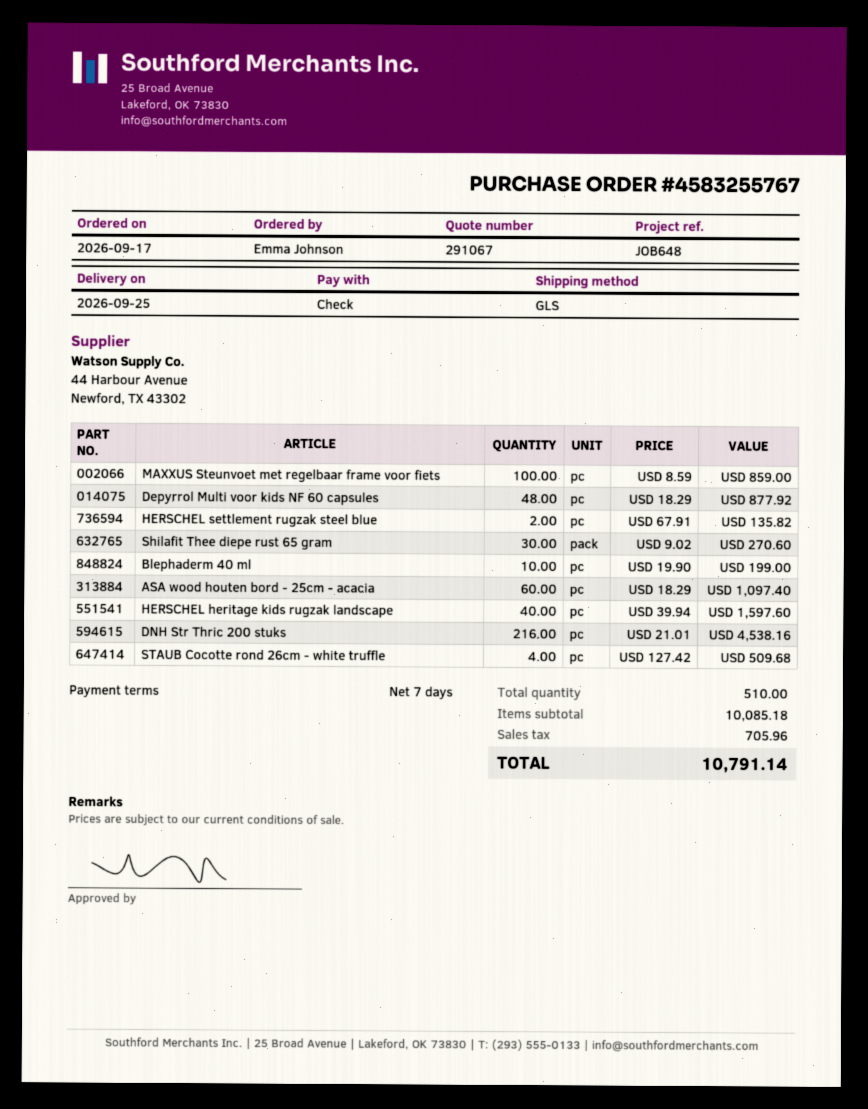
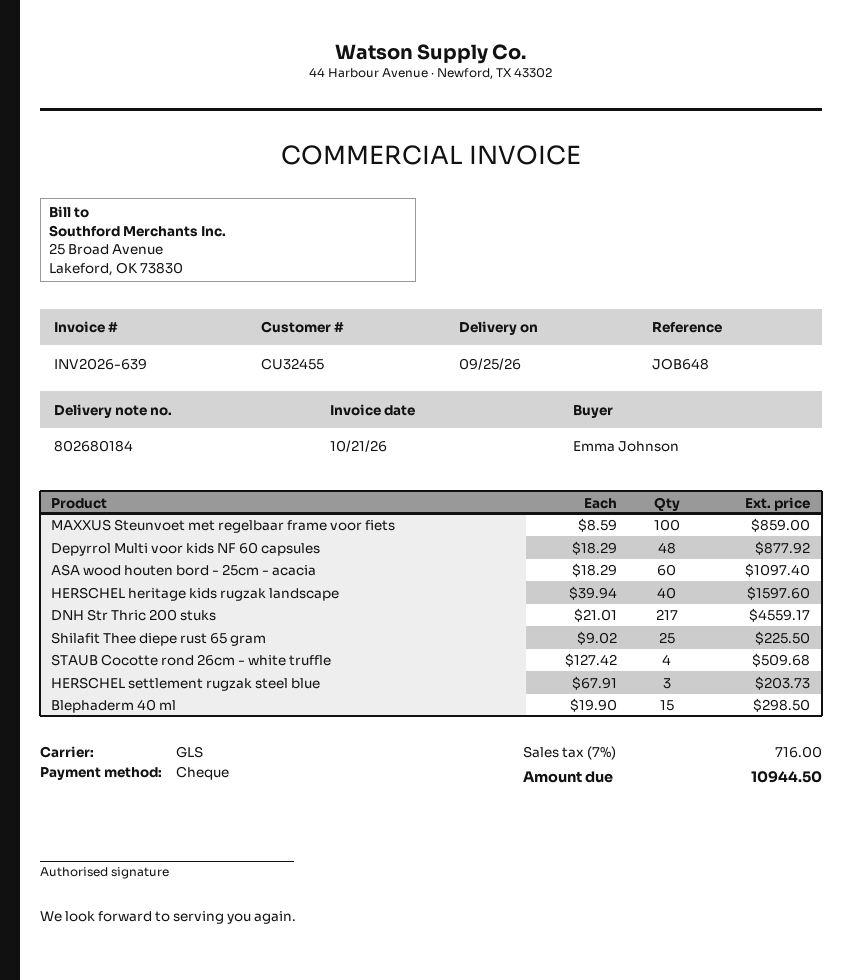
HERSCHEL settlement rugzak steel blue: 2 x 67.91 = 135.82 -> 3 x 67.91 = 203.73
Shilafit Thee diepe rust 65 gram: 30 x 9.02 = 270.60 -> 25 x 9.02 = 225.50
Blephaderm 40 ml: 10 x 19.90 = 199.00 -> 15 x 19.90 = 298.50
DNH Str Thric 200 stuks: 216 x 21.01 = 4538.16 -> 217 x 21.01 = 4559.17
tax: 705.96 -> 716.00
total: 10791.14 -> 10944.50

